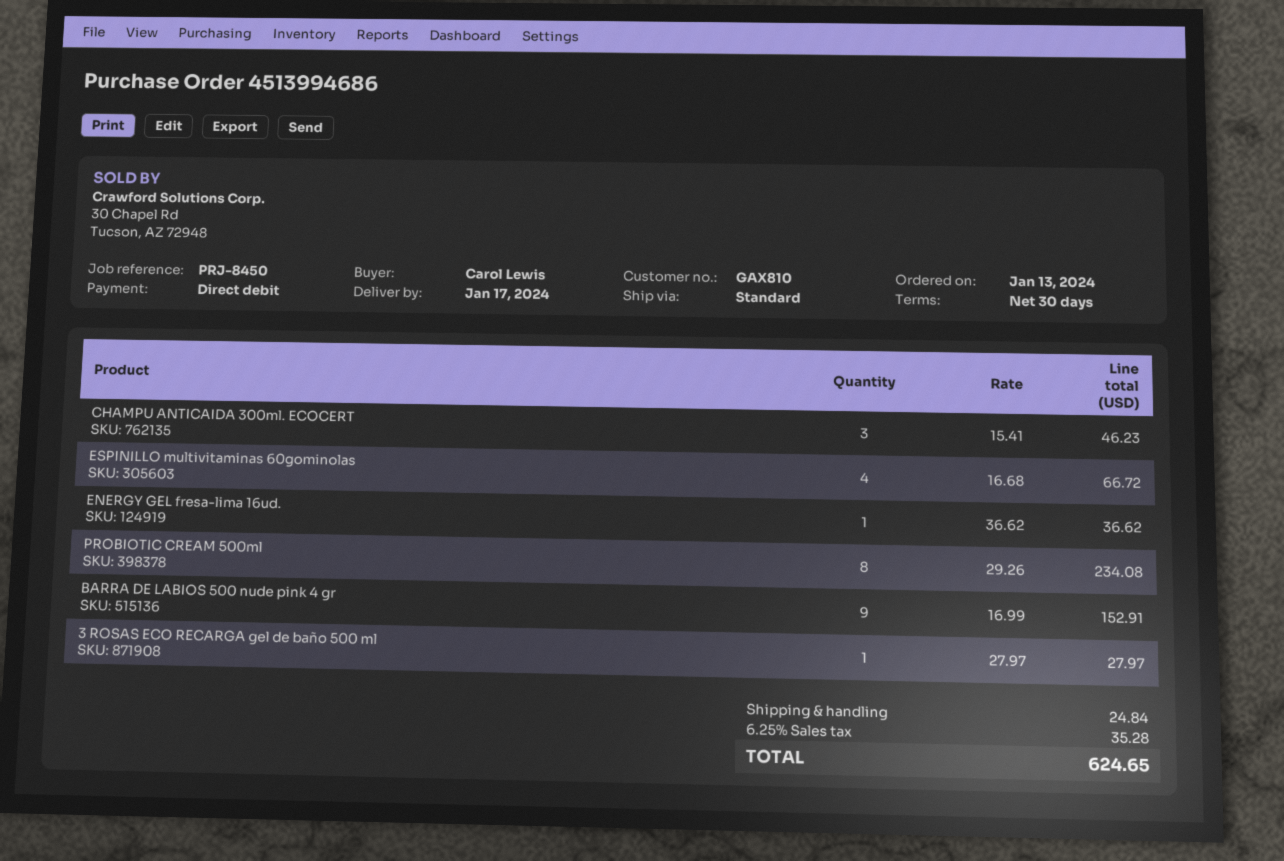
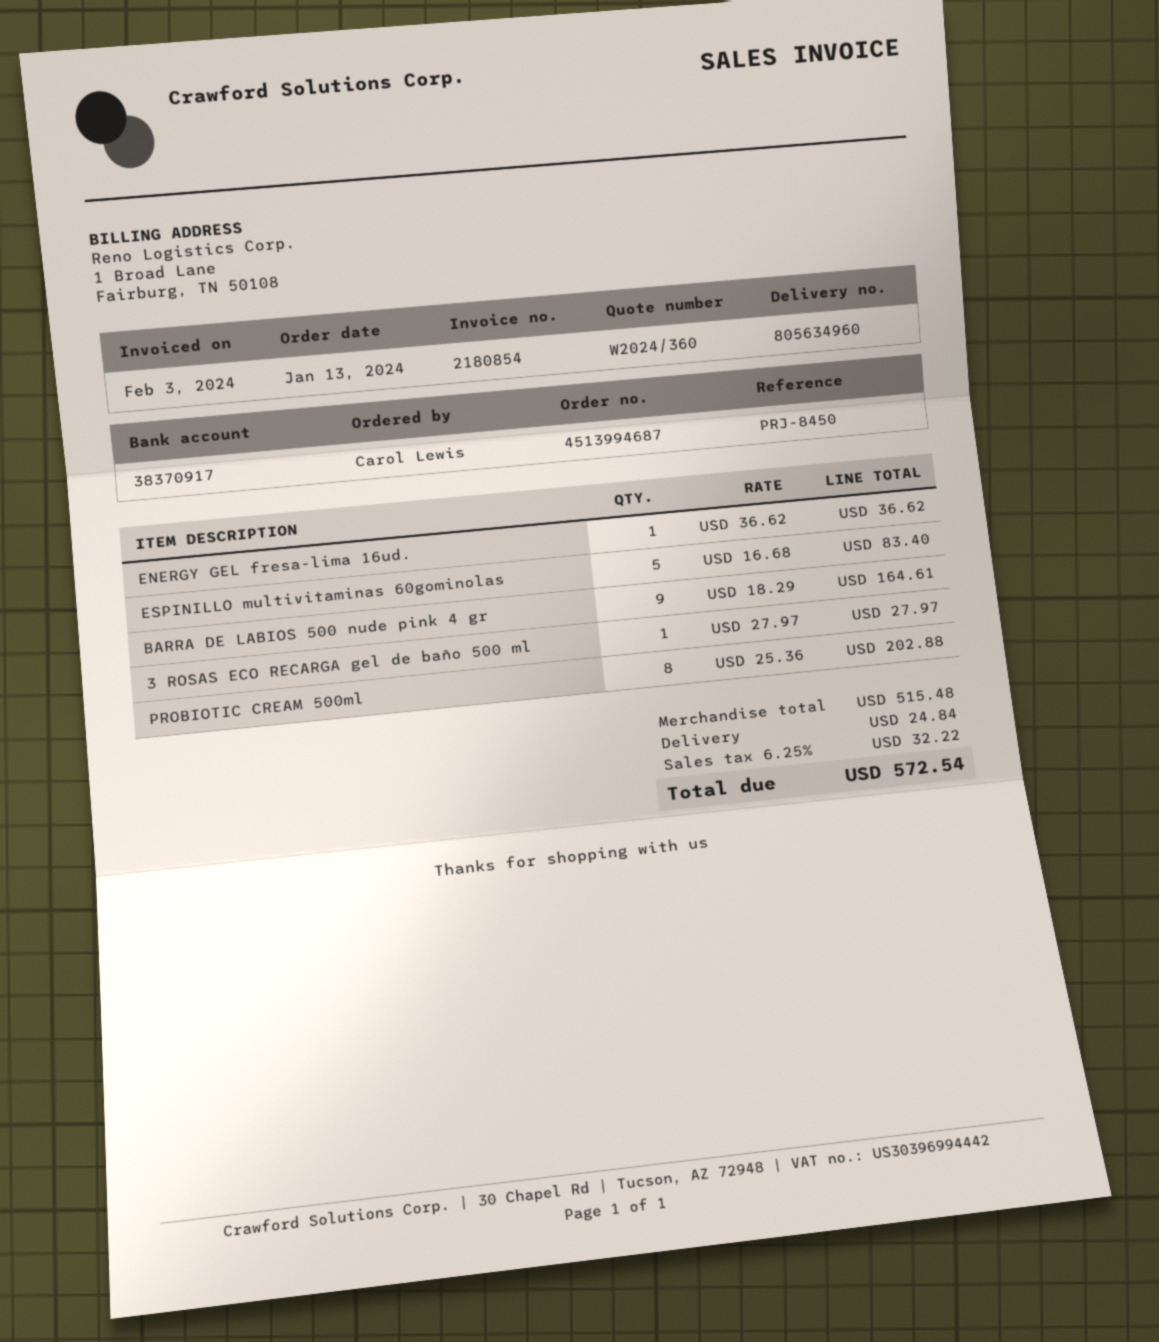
order number: 4513994686 -> 4513994687
CHAMPU ANTICAIDA 300ml. ECOCERT: 3 x 15.41 = 46.23 -> none
ESPINILLO multivitaminas 60gominolas: 4 x 16.68 = 66.72 -> 5 x 16.68 = 83.40
PROBIOTIC CREAM 500ml: 8 x 29.26 = 234.08 -> 8 x 25.36 = 202.88
BARRA DE LABIOS 500 nude pink 4 gr: 9 x 16.99 = 152.91 -> 9 x 18.29 = 164.61
tax: 6.25% = 35.28 -> 6.25% = 32.22
total: 624.65 -> 572.54

